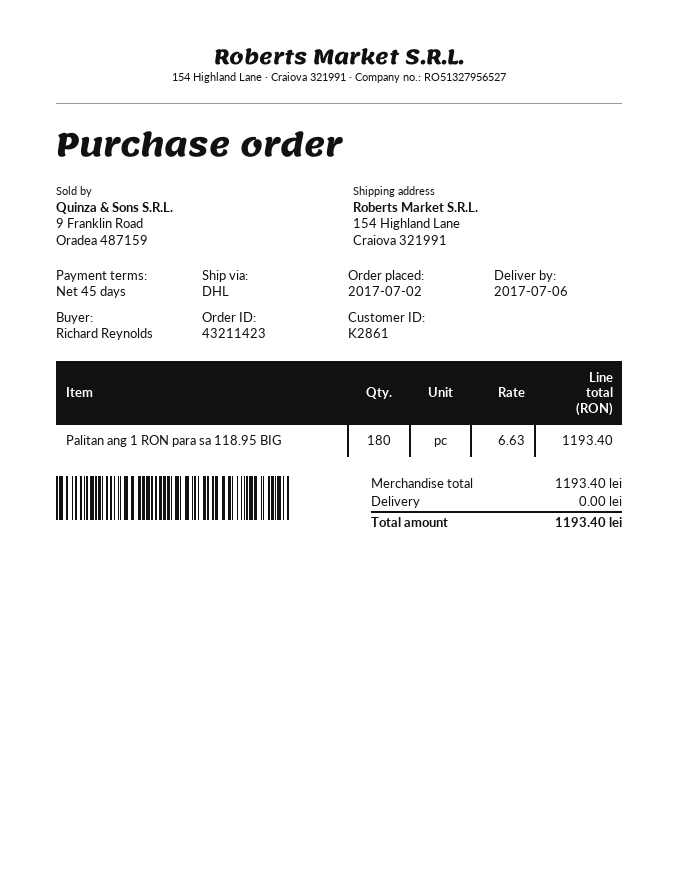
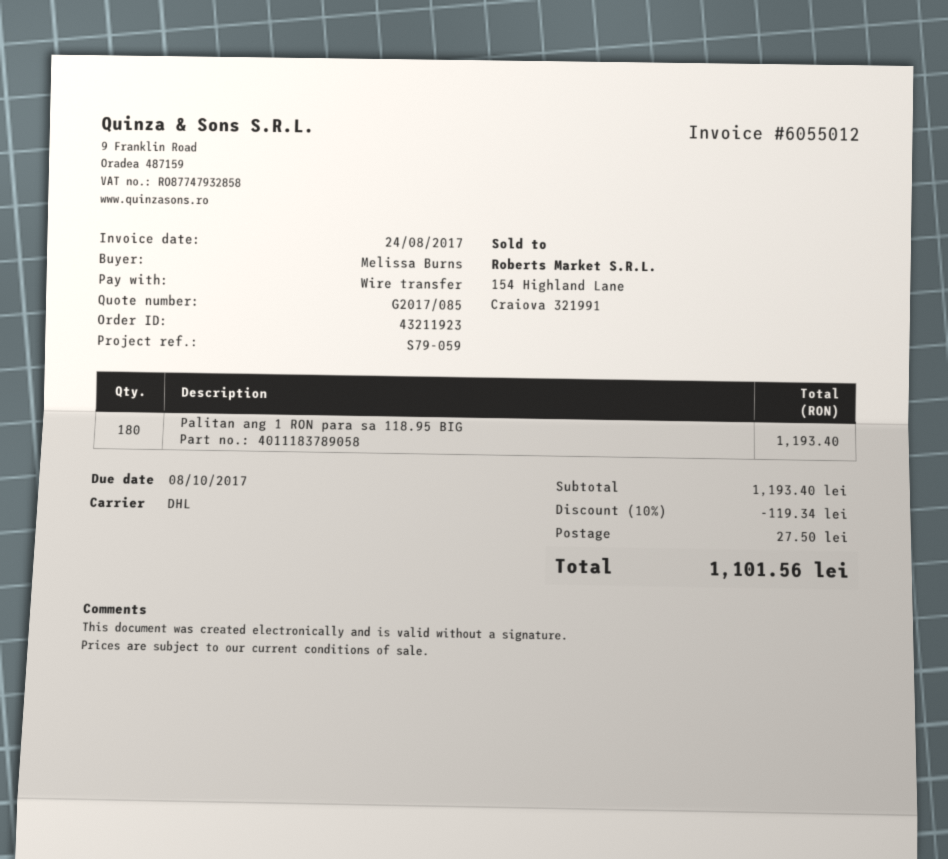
order number: 43211423 -> 43211923
ordered by: Richard Reynolds -> Melissa Burns
discount: none -> 10% = 119.34
shipping: 0.00 -> 27.50
total: 1193.40 -> 1101.56

